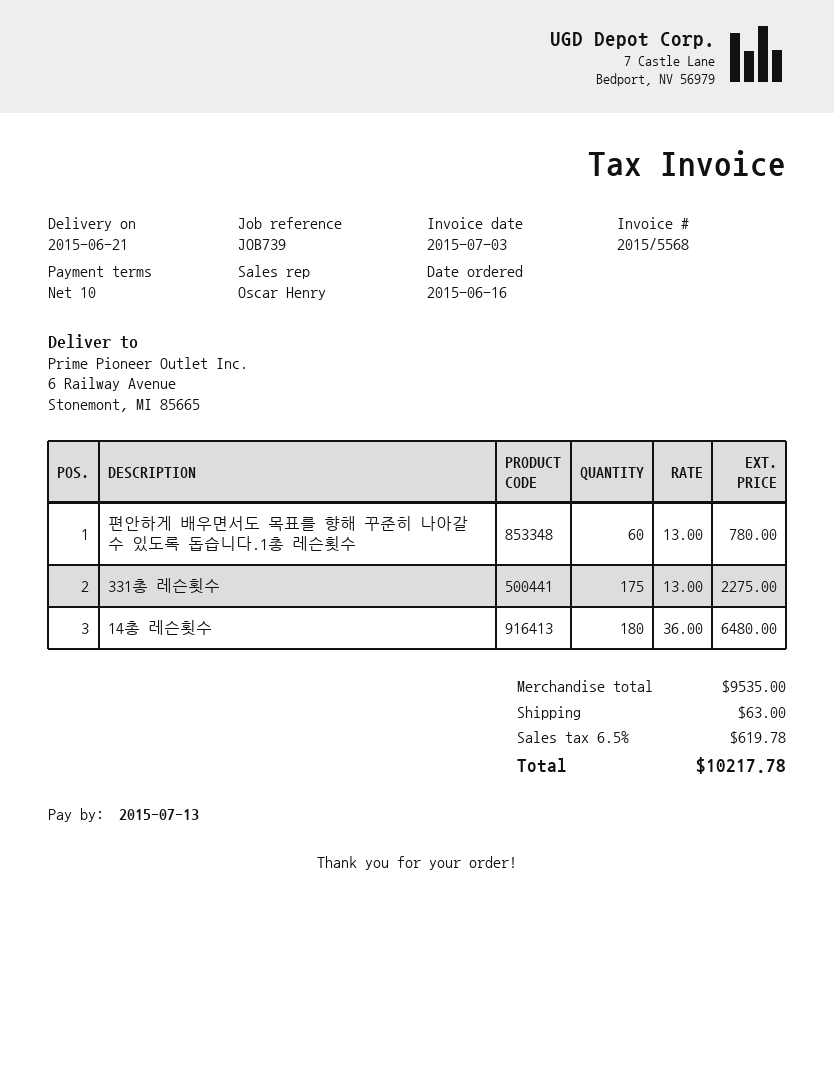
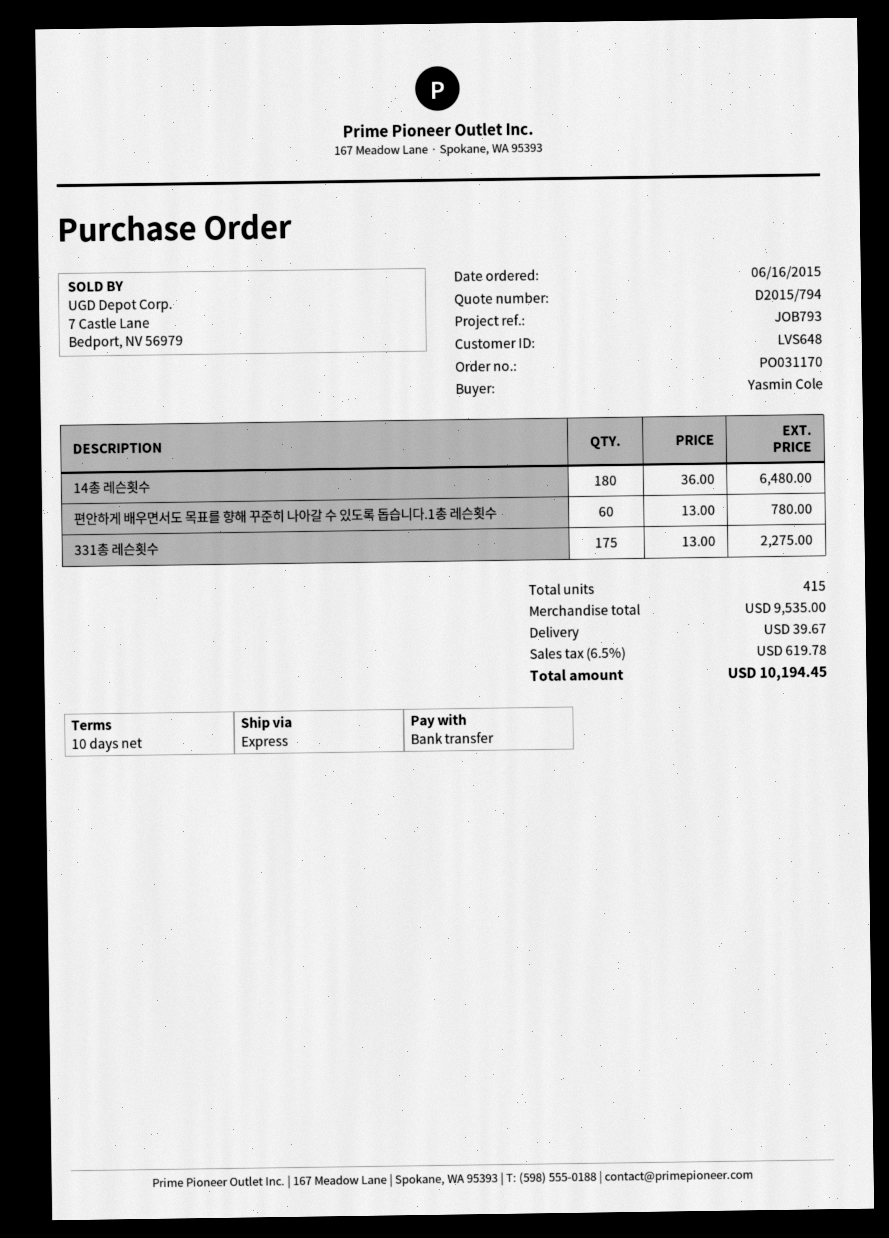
reference: JOB739 -> JOB793
shipping: 63.00 -> 39.67
total: 10217.78 -> 10194.45

